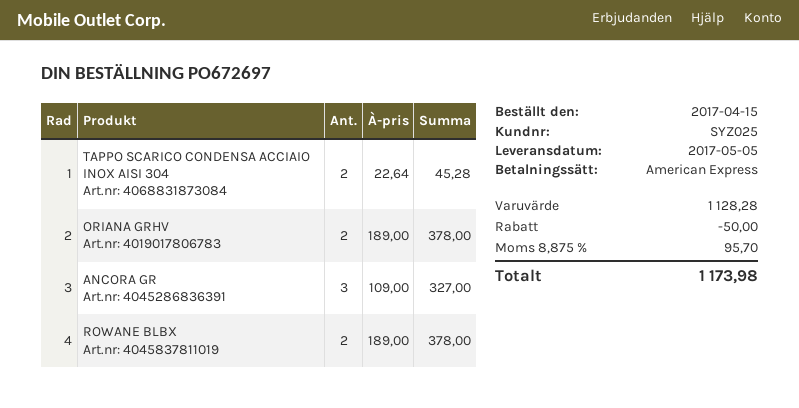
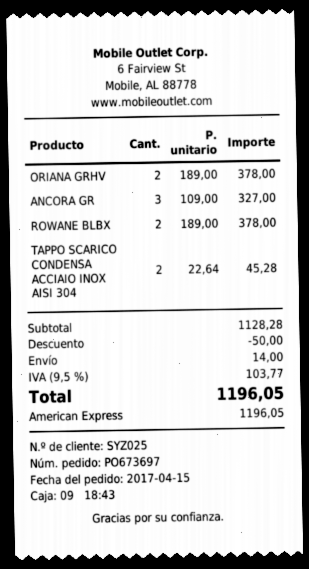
order number: PO672697 -> PO673697
shipping: none -> 14.00
tax: 8.875% = 95.70 -> 9.5% = 103.77
total: 1173.98 -> 1196.05

